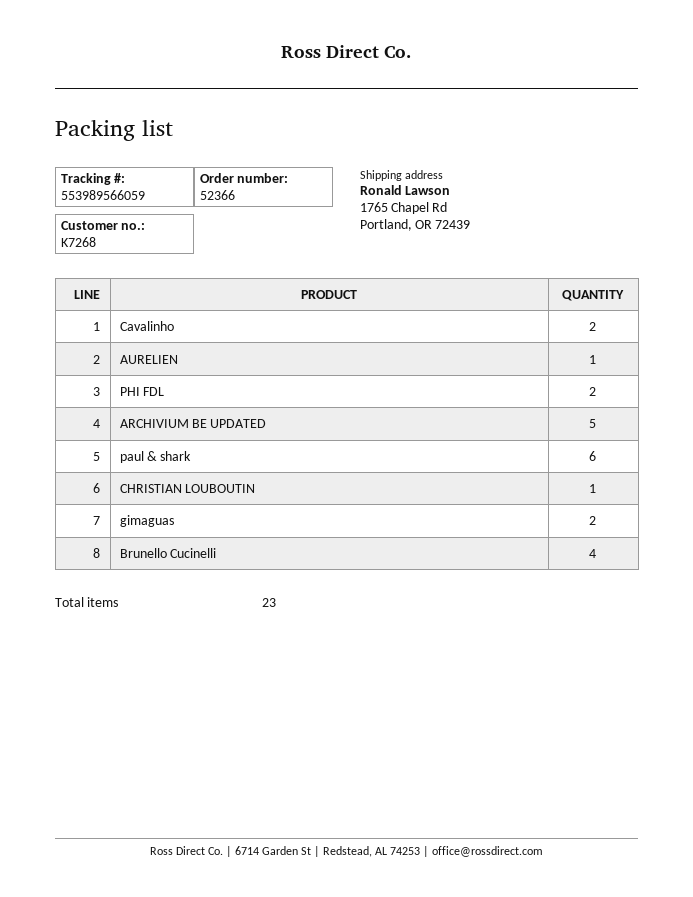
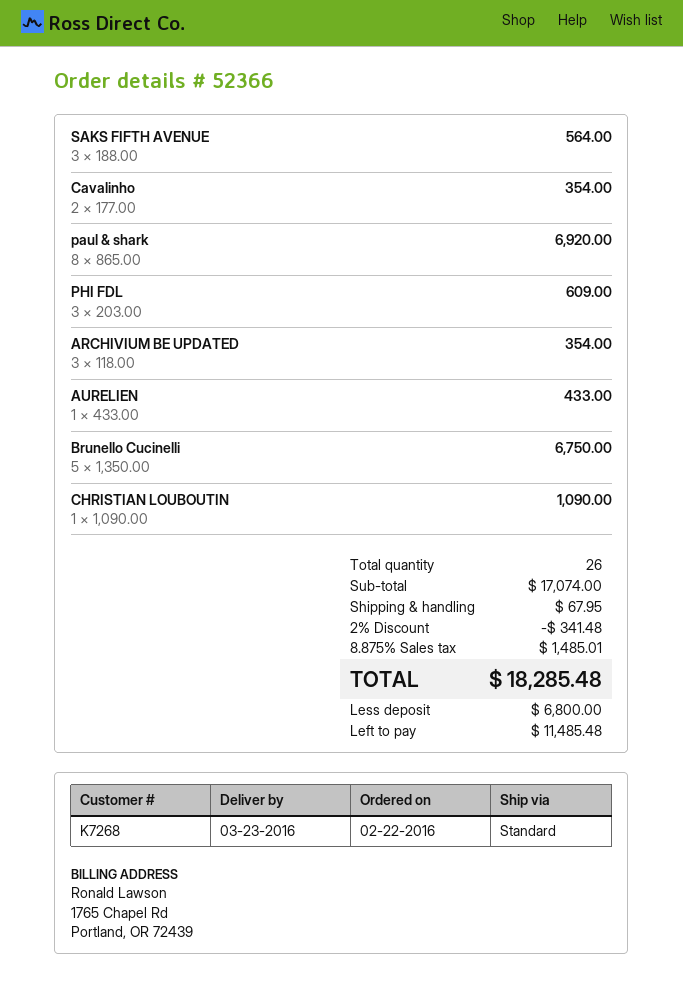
PHI FDL: 2 -> 3
ARCHIVIUM BE UPDATED: 5 -> 3
paul & shark: 6 -> 8
gimaguas: 2 -> none
Brunello Cucinelli: 4 -> 5
SAKS FIFTH AVENUE: none -> 3
total quantity: 23 -> 26

